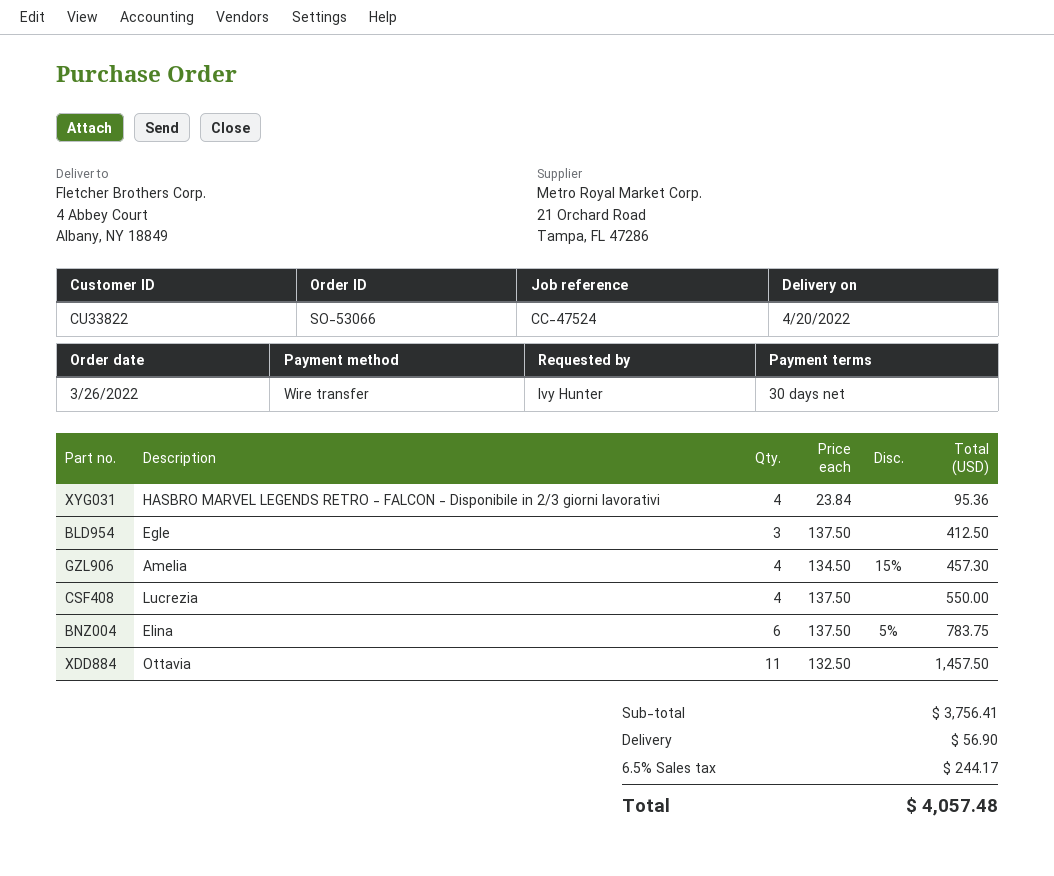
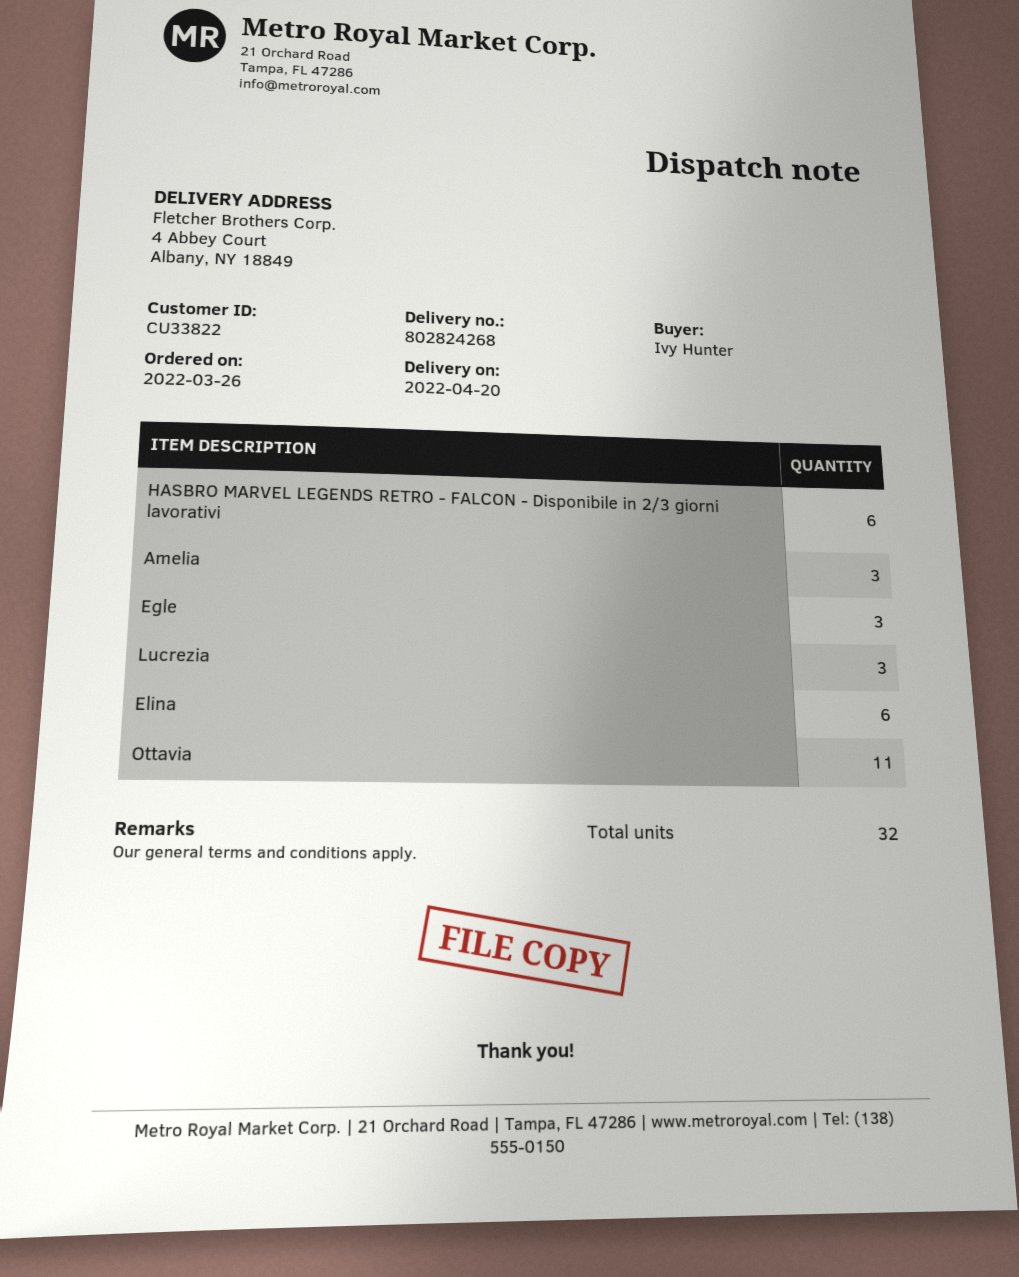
HASBRO MARVEL LEGENDS RETRO - FALCON - Disponibile in 2/3 giorni lavorativi: 4 -> 6
Amelia: 4 -> 3
Lucrezia: 4 -> 3

